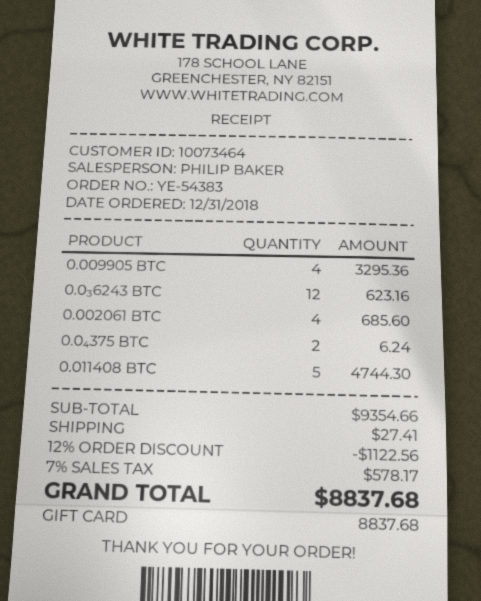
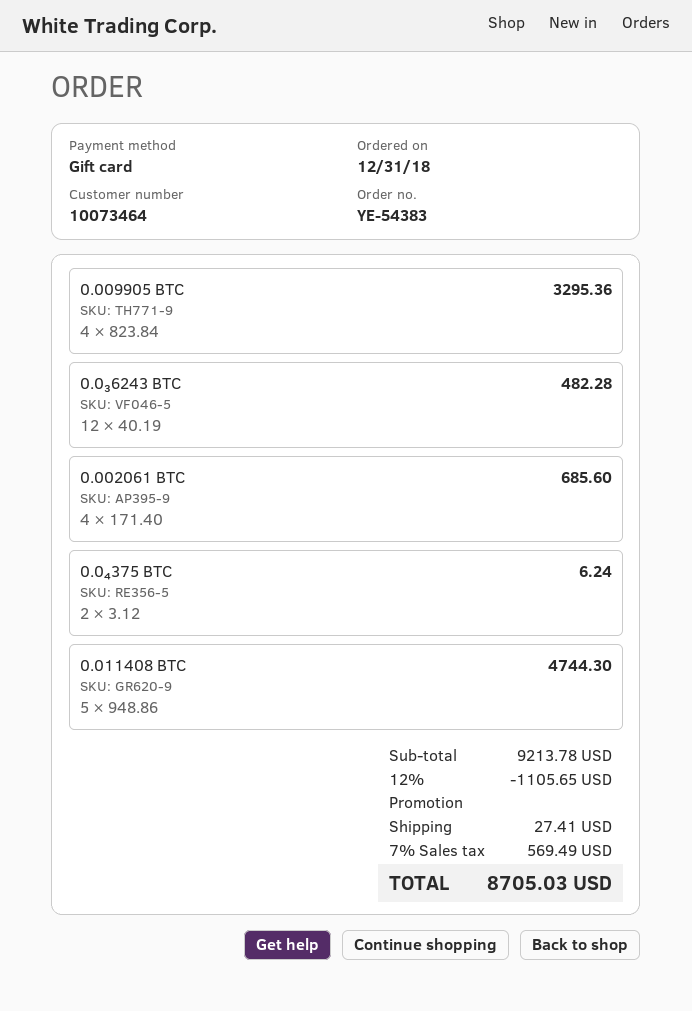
0.0₃6243 BTC: 12 for 623.16 -> 12 for 482.28
subtotal: 9354.66 -> 9213.78
discount: 12% = 1122.56 -> 12% = 1105.65
tax: 7% = 578.17 -> 7% = 569.49
total: 8837.68 -> 8705.03

